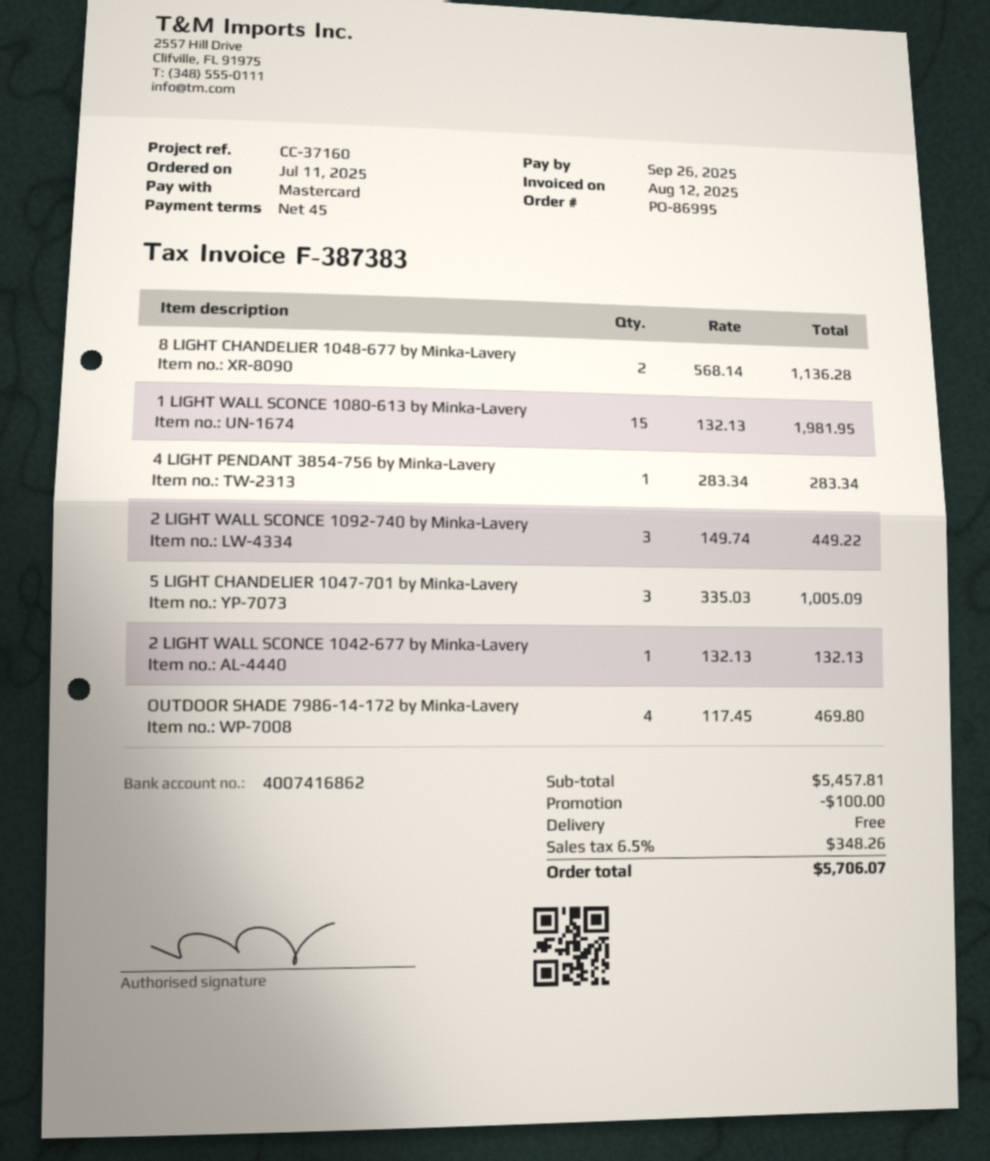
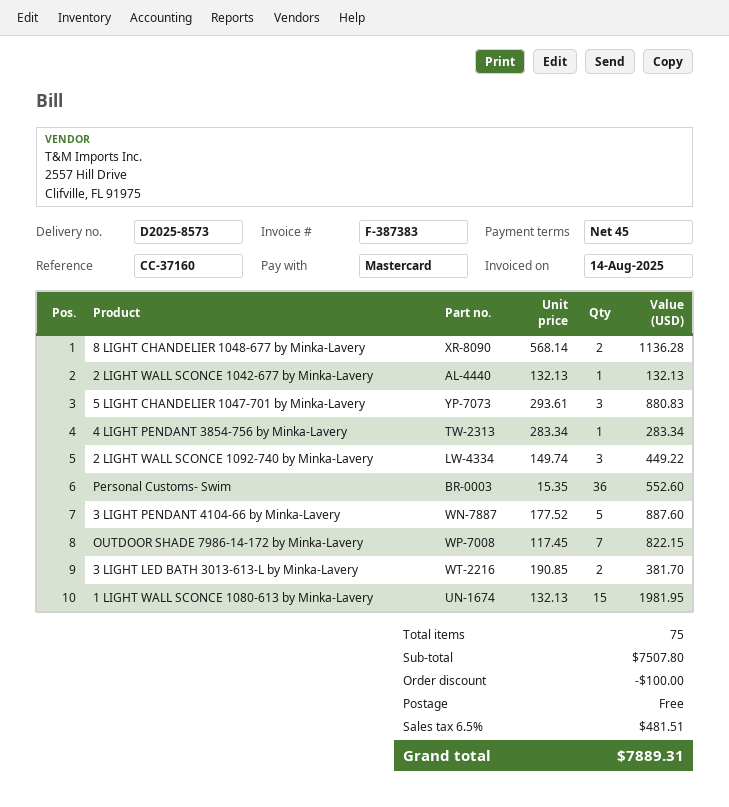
invoice date: 2025-08-12 -> 2025-08-14
5 LIGHT CHANDELIER 1047-701 by Minka-Lavery: 3 x 335.03 = 1005.09 -> 3 x 293.61 = 880.83
OUTDOOR SHADE 7986-14-172 by Minka-Lavery: 4 x 117.45 = 469.80 -> 7 x 117.45 = 822.15
Personal Customs- Swim: none -> 36 x 15.35 = 552.60
3 LIGHT PENDANT 4104-66 by Minka-Lavery: none -> 5 x 177.52 = 887.60
3 LIGHT LED BATH 3013-613-L by Minka-Lavery: none -> 2 x 190.85 = 381.70
subtotal: 5457.81 -> 7507.80
tax: 6.5% = 348.26 -> 6.5% = 481.51
total: 5706.07 -> 7889.31

